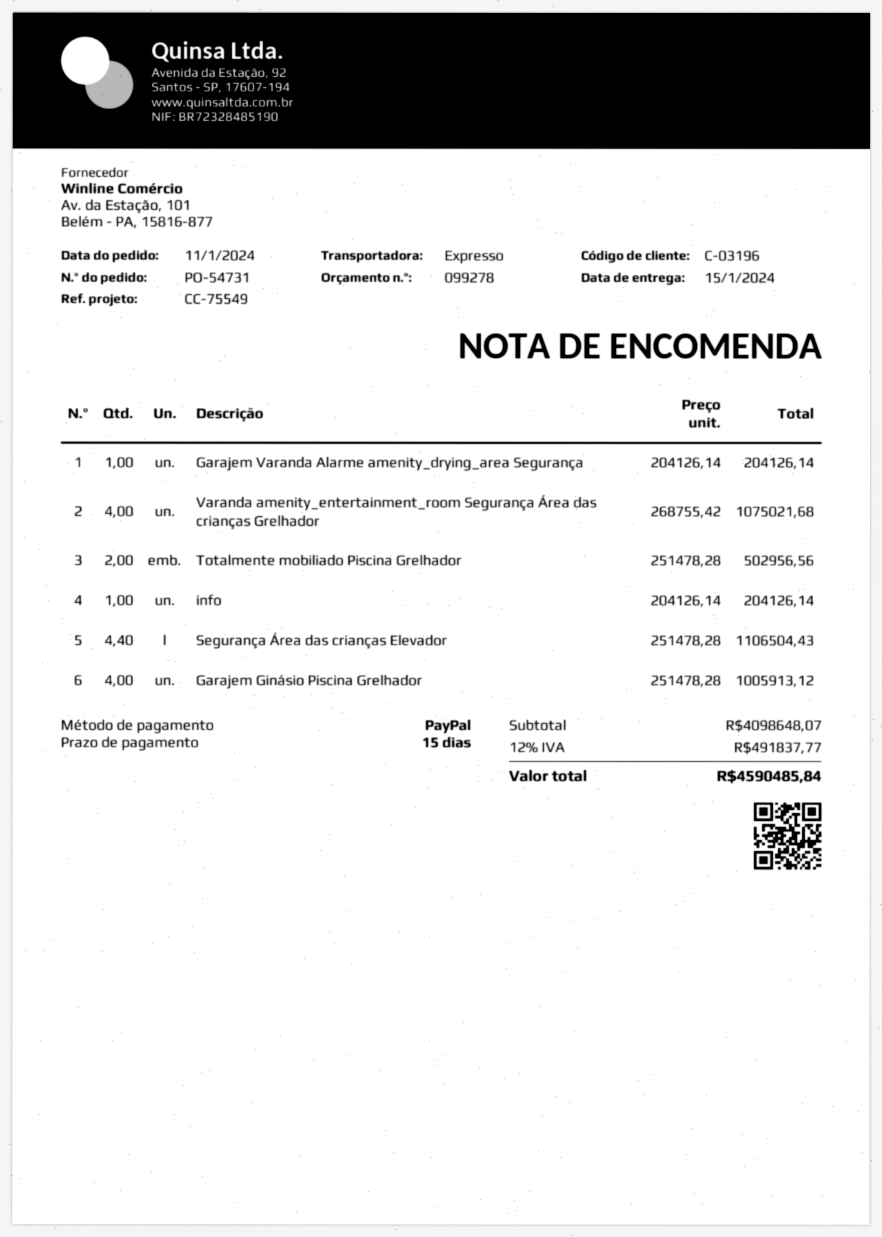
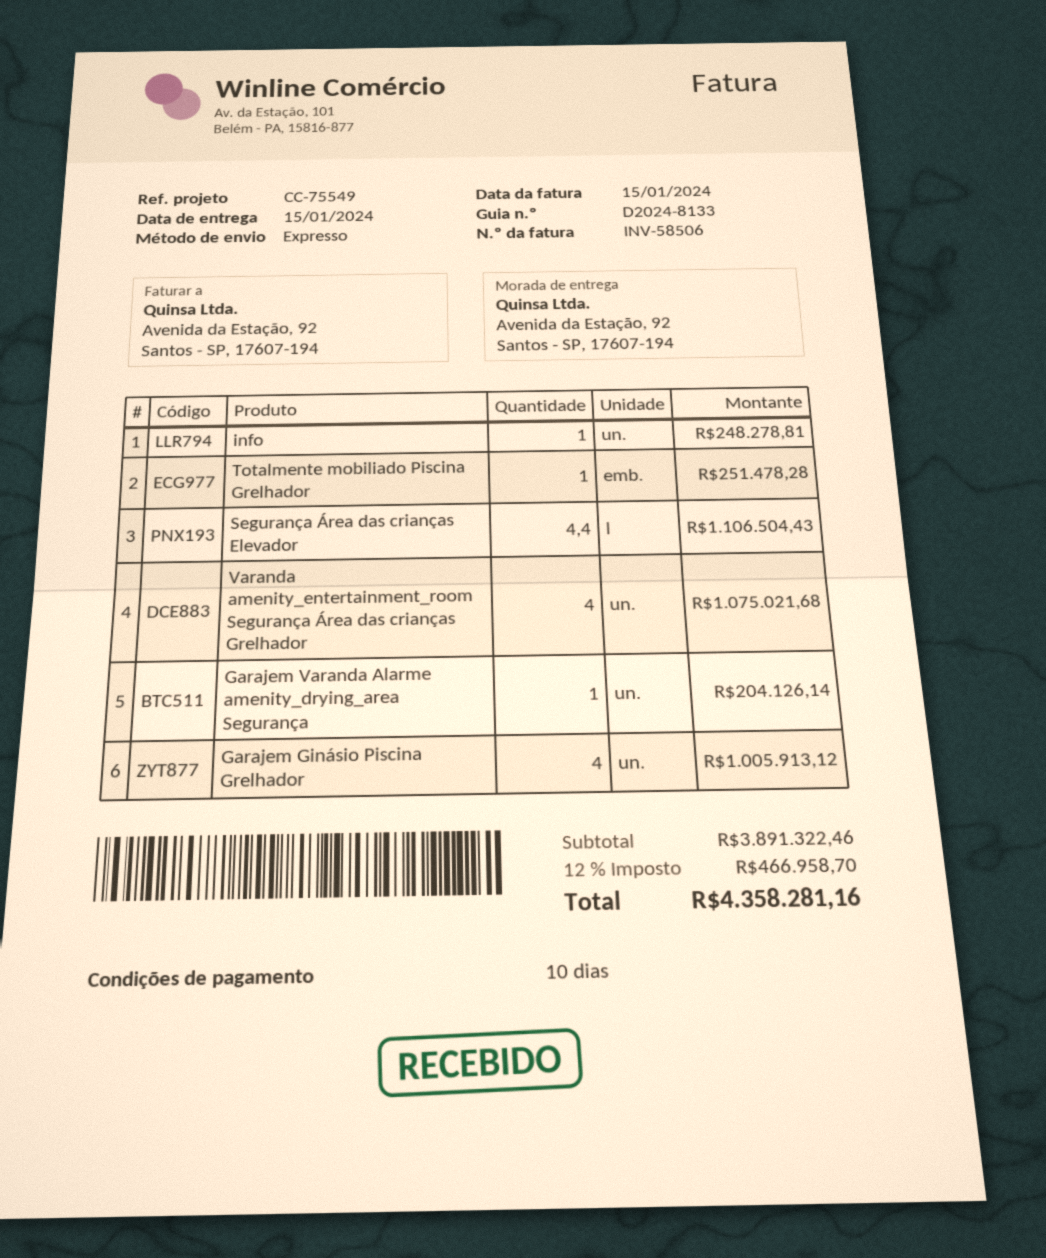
payment terms: 15 days -> 10 days
Totalmente mobiliado Piscina Grelhador: 2 for 502956.56 -> 1 for 251478.28
info: 1 for 204126.14 -> 1 for 248278.81
subtotal: 4098648.07 -> 3891322.46
tax: 12% = 491837.77 -> 12% = 466958.70
total: 4590485.84 -> 4358281.16

